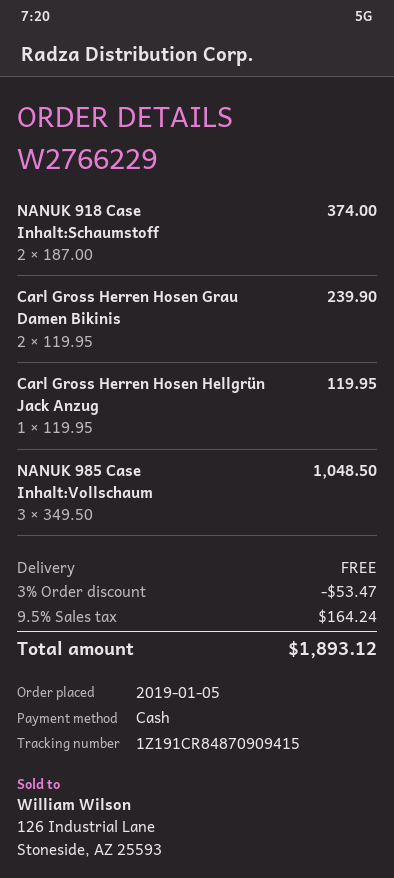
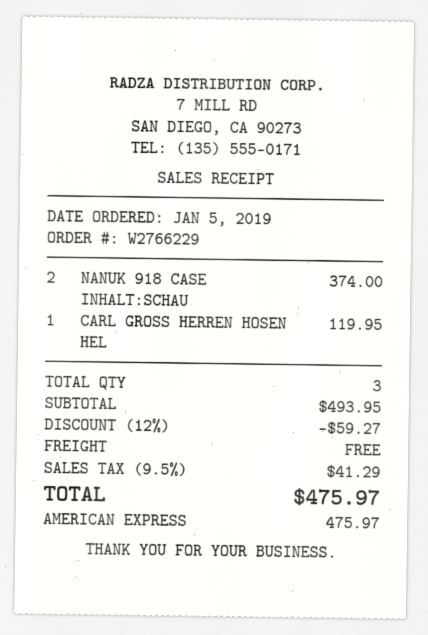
payment method: cash -> American Express
Carl Gross Herren Hosen Grau Damen Bikinis: 2 for 239.90 -> none
NANUK 985 Case Inhalt:Vollschaum: 3 for 1048.50 -> none
discount: 3% = 53.47 -> 12% = 59.27
tax: 9.5% = 164.24 -> 9.5% = 41.29
total: 1893.12 -> 475.97

